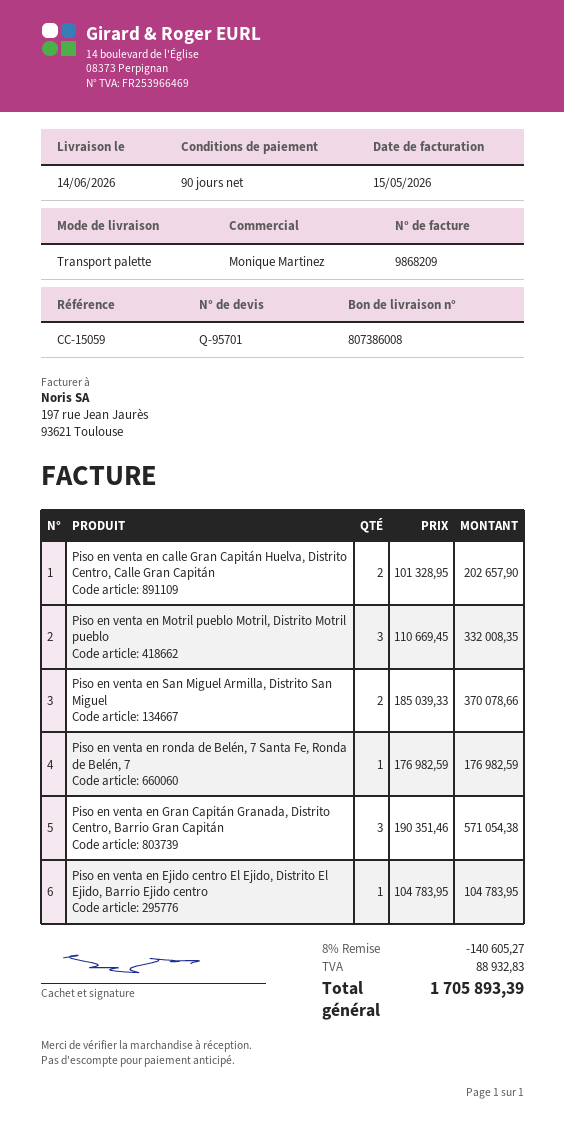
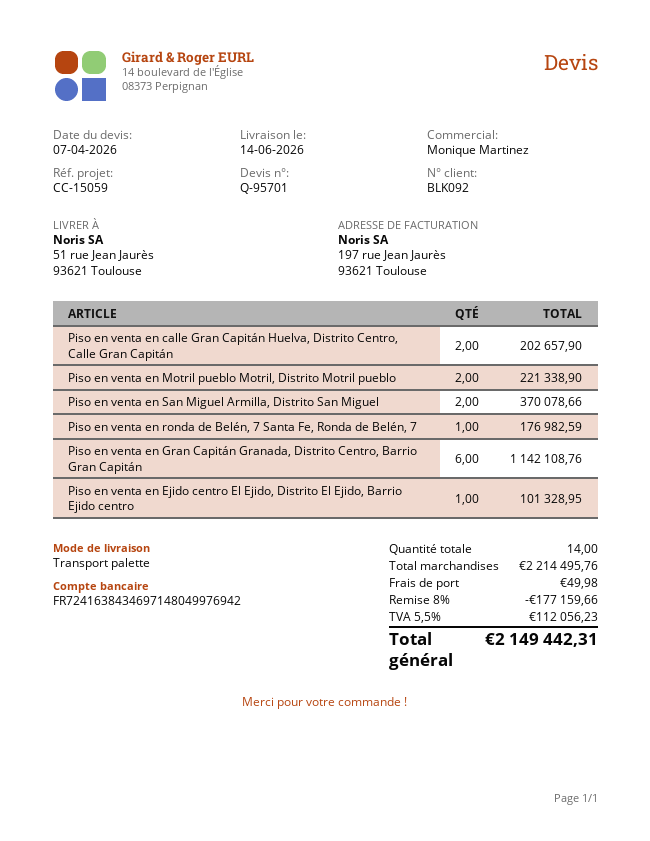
Piso en venta en Motril pueblo Motril, Distrito Motril pueblo: 3 for 332008.35 -> 2 for 221338.90
Piso en venta en Gran Capitán Granada, Distrito Centro, Barrio Gran Capitán: 3 for 571054.38 -> 6 for 1142108.76
Piso en venta en Ejido centro El Ejido, Distrito El Ejido, Barrio Ejido centro: 1 for 104783.95 -> 1 for 101328.95
discount: 8% = 140605.27 -> 8% = 177159.66
shipping: none -> 49.98
tax: 88932.83 -> 112056.23
total: 1705893.39 -> 2149442.31

